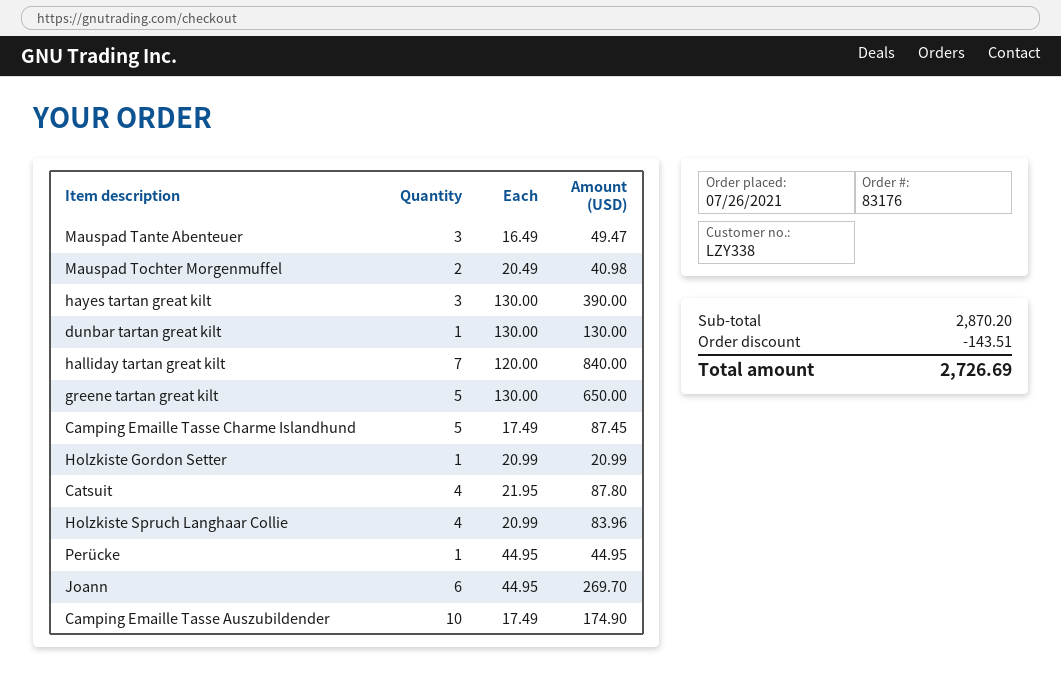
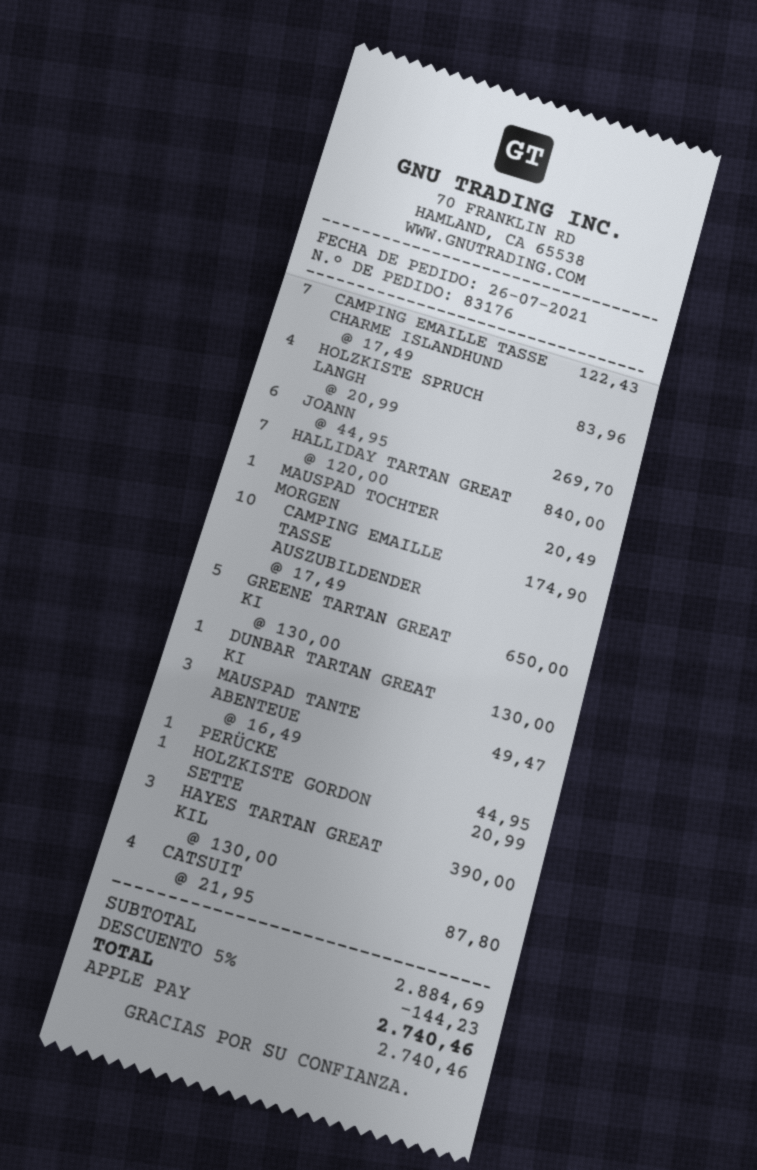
Mauspad Tochter Morgenmuffel: 2 x 20.49 = 40.98 -> 1 x 20.49 = 20.49
Camping Emaille Tasse Charme Islandhund: 5 x 17.49 = 87.45 -> 7 x 17.49 = 122.43
subtotal: 2870.20 -> 2884.69
discount: 143.51 -> 144.23
total: 2726.69 -> 2740.46

